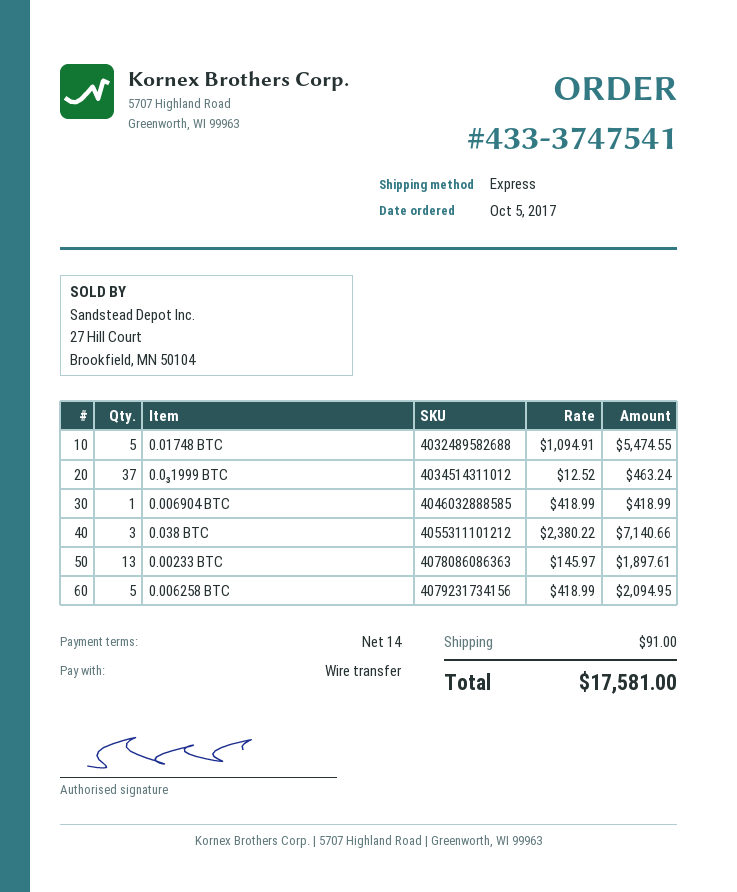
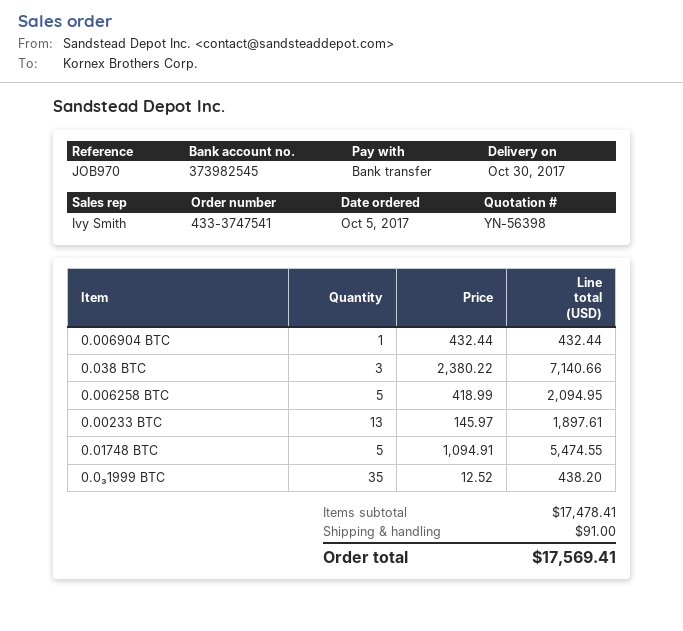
0.0₃1999 BTC: 37 x 12.52 = 463.24 -> 35 x 12.52 = 438.20
0.006904 BTC: 1 x 418.99 = 418.99 -> 1 x 432.44 = 432.44
total: 17581.00 -> 17569.41

